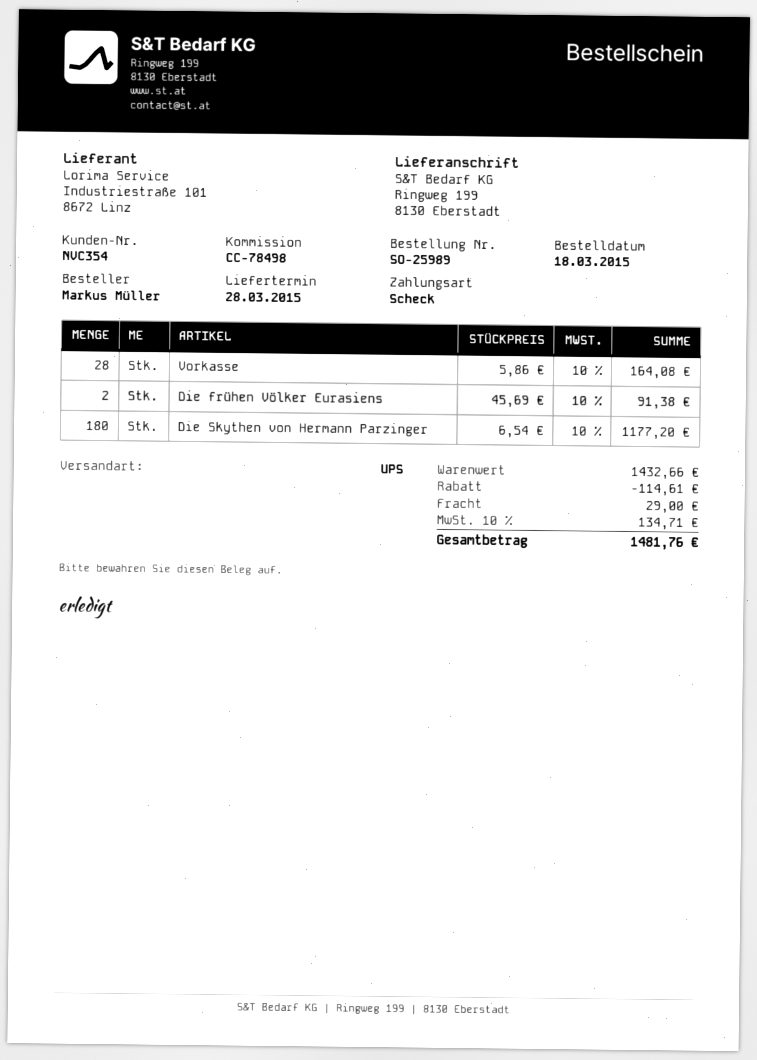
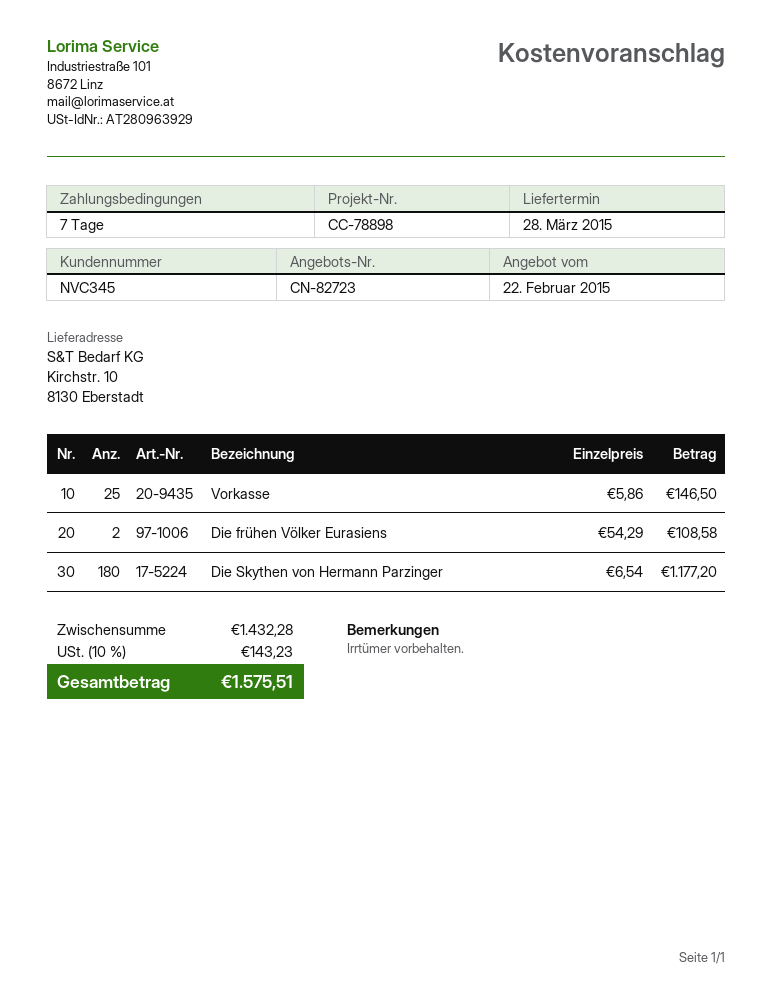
customer number: NVC354 -> NVC345
reference: CC-78498 -> CC-78898
ship to: Ringweg 199, 8130 Eberstadt -> Kirchstr. 10, 8130 Eberstadt
Vorkasse: 28 x 5.86 = 164.08 -> 25 x 5.86 = 146.50
Die frühen Völker Eurasiens: 2 x 45.69 = 91.38 -> 2 x 54.29 = 108.58
subtotal: 1432.66 -> 1432.28
discount: 114.61 -> none
shipping: 29.00 -> none
tax: 10% = 134.71 -> 10% = 143.23
total: 1481.76 -> 1575.51

